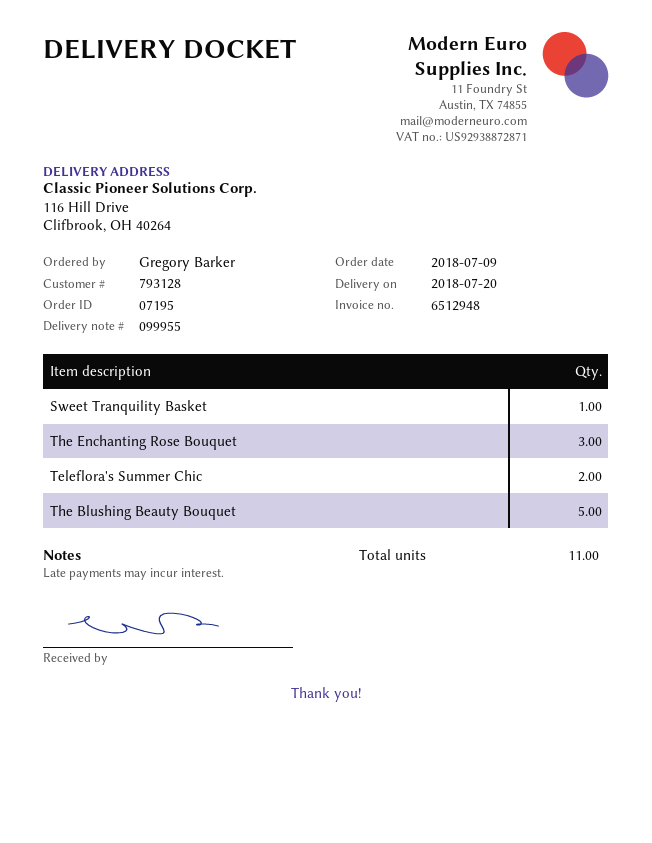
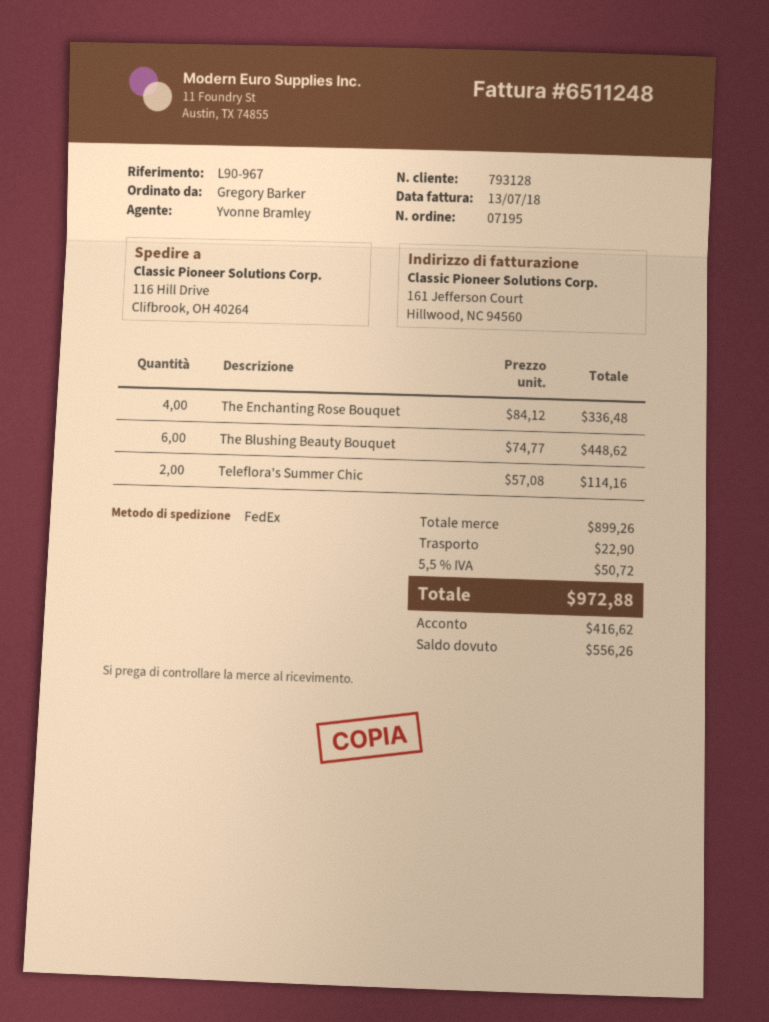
invoice number: 6512948 -> 6511248
Sweet Tranquility Basket: 1 -> none
The Enchanting Rose Bouquet: 3 -> 4
The Blushing Beauty Bouquet: 5 -> 6

